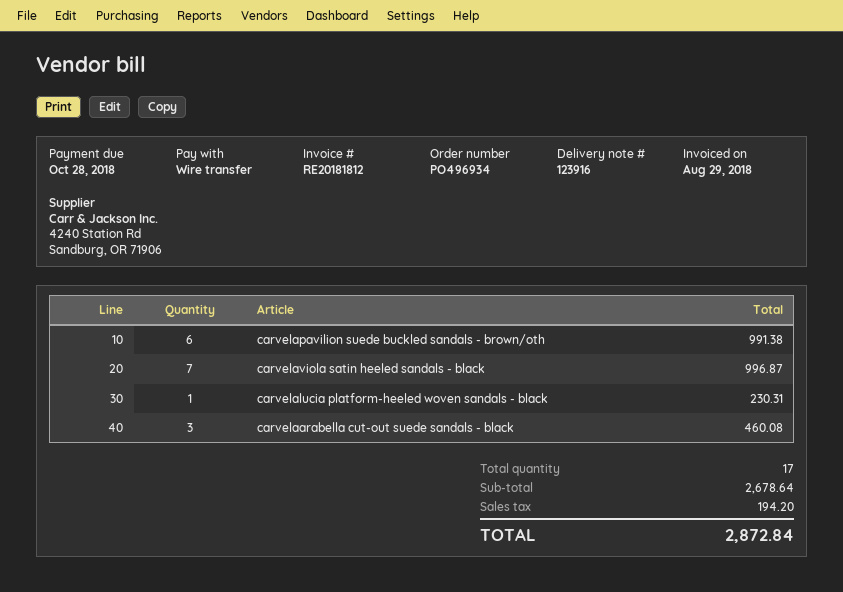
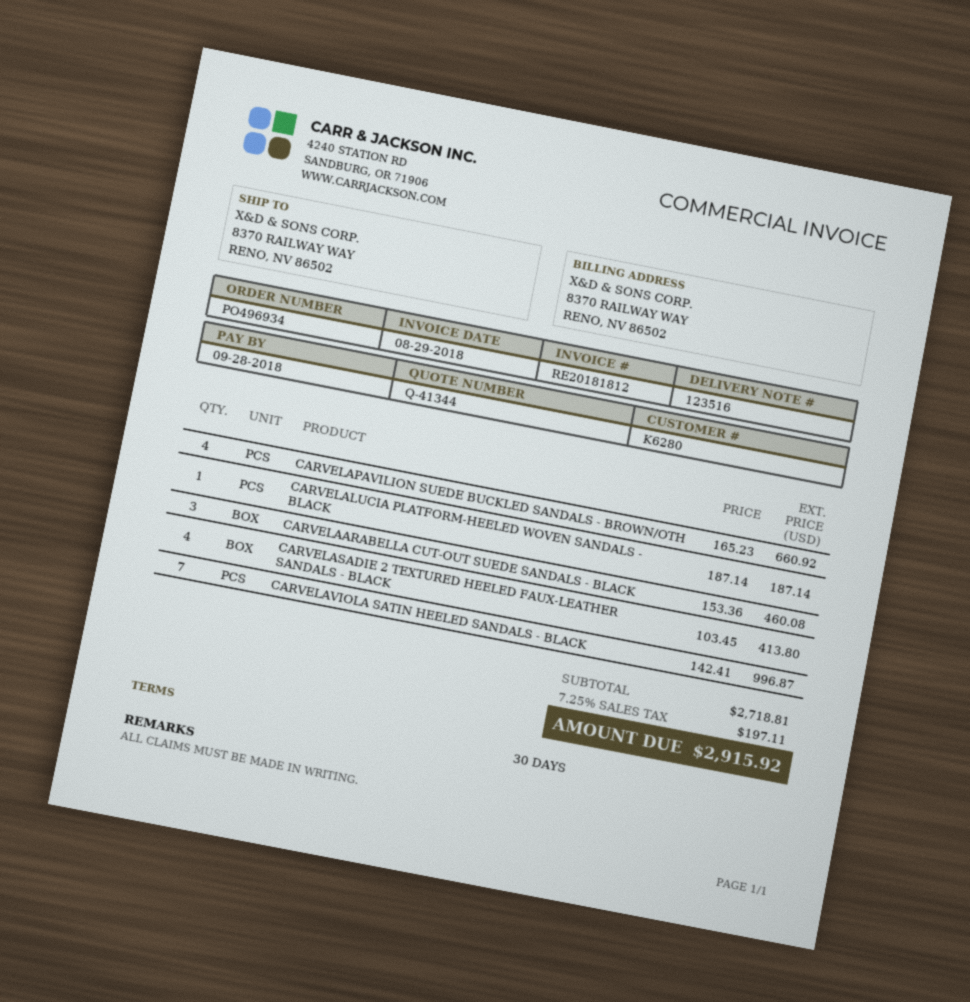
delivery note number: 123916 -> 123516
due date: 2018-10-28 -> 2018-09-28
carvelapavilion suede buckled sandals - brown/oth: 6 for 991.38 -> 4 for 660.92
carvelalucia platform-heeled woven sandals - black: 1 for 230.31 -> 1 for 187.14
CARVELASADIE 2 TEXTURED HEELED FAUX-LEATHER SANDALS - BLACK: none -> 4 for 413.80
subtotal: 2678.64 -> 2718.81
tax: 194.20 -> 197.11
total: 2872.84 -> 2915.92

